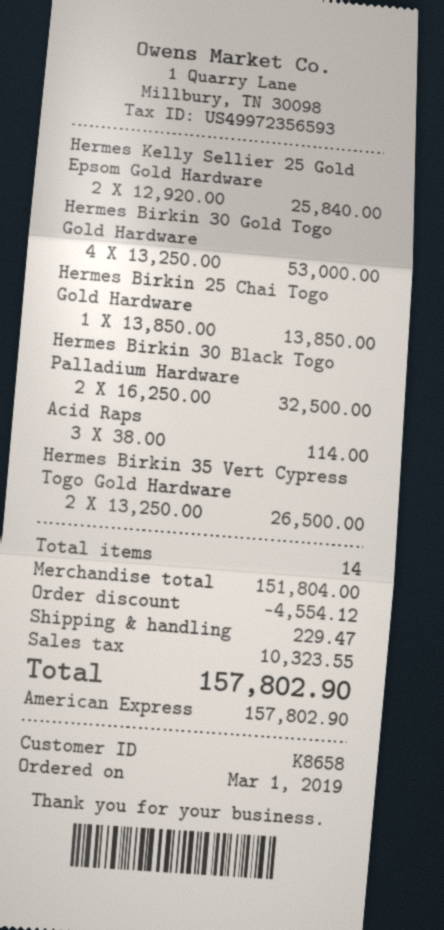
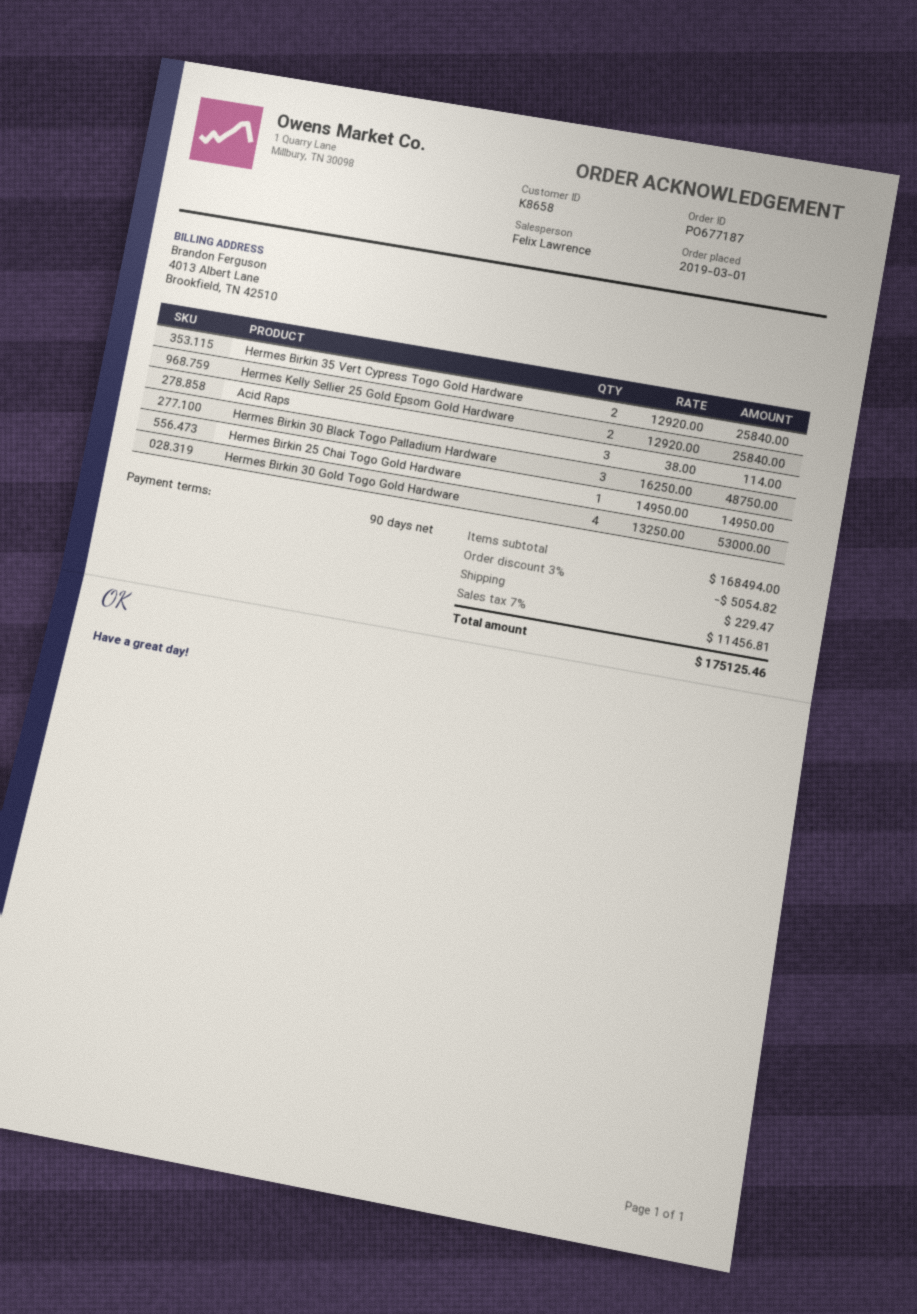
Hermes Birkin 25 Chai Togo Gold Hardware: 1 x 13850.00 = 13850.00 -> 1 x 14950.00 = 14950.00
Hermes Birkin 30 Black Togo Palladium Hardware: 2 x 16250.00 = 32500.00 -> 3 x 16250.00 = 48750.00
Hermes Birkin 35 Vert Cypress Togo Gold Hardware: 2 x 13250.00 = 26500.00 -> 2 x 12920.00 = 25840.00
subtotal: 151804.00 -> 168494.00
discount: 4554.12 -> 5054.82
tax: 10323.55 -> 11456.81
total: 157802.90 -> 175125.46

